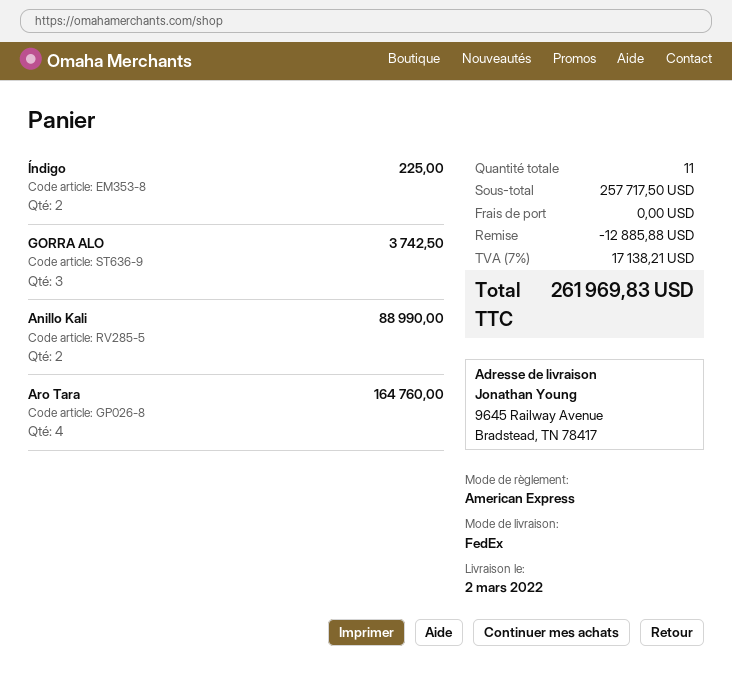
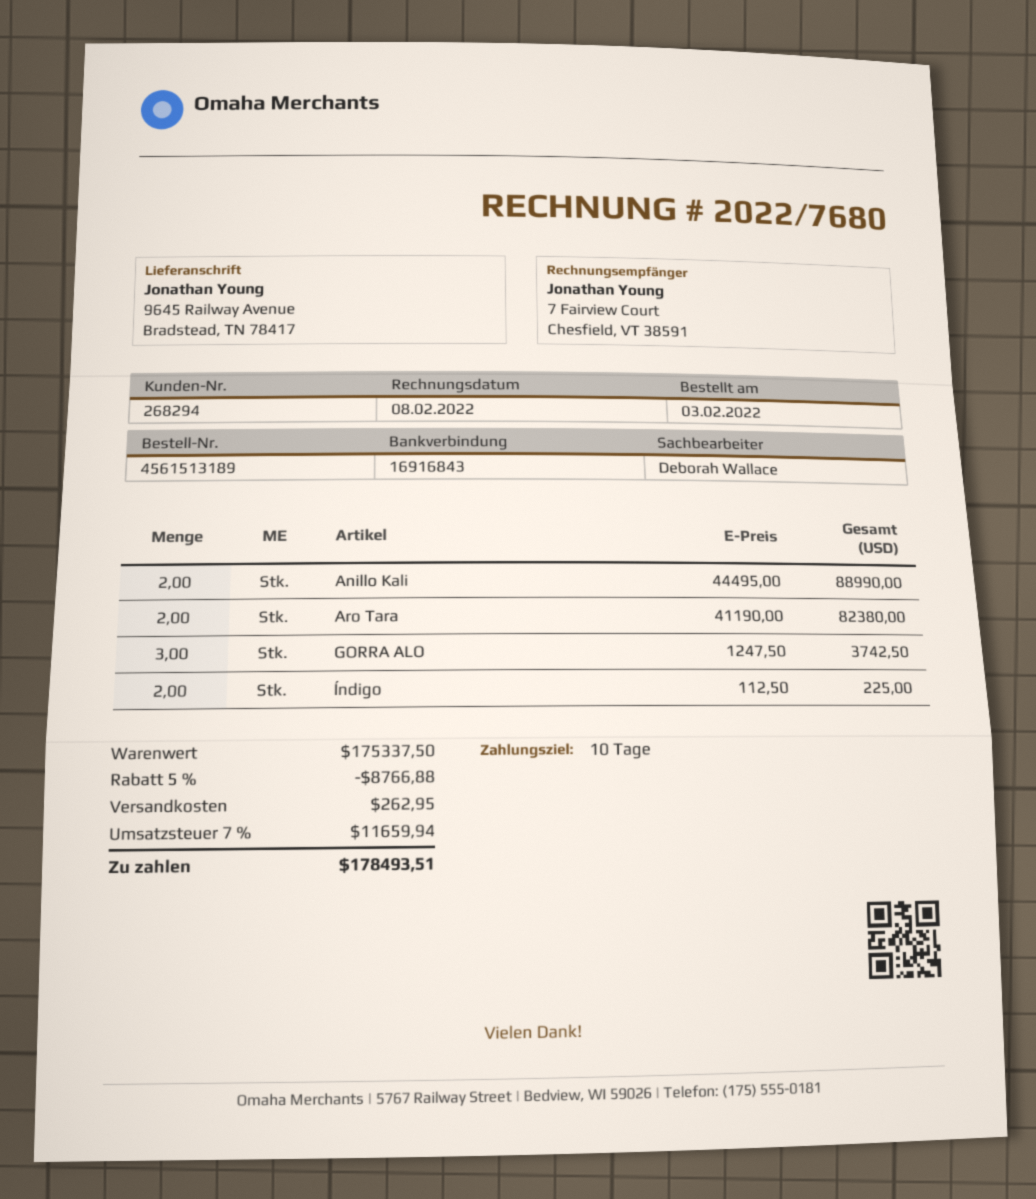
Aro Tara: 4 for 164760.00 -> 2 for 82380.00
subtotal: 257717.50 -> 175337.50
discount: 12885.88 -> 8766.88
shipping: 0.00 -> 262.95
tax: 7% = 17138.21 -> 7% = 11659.94
total: 261969.83 -> 178493.51

